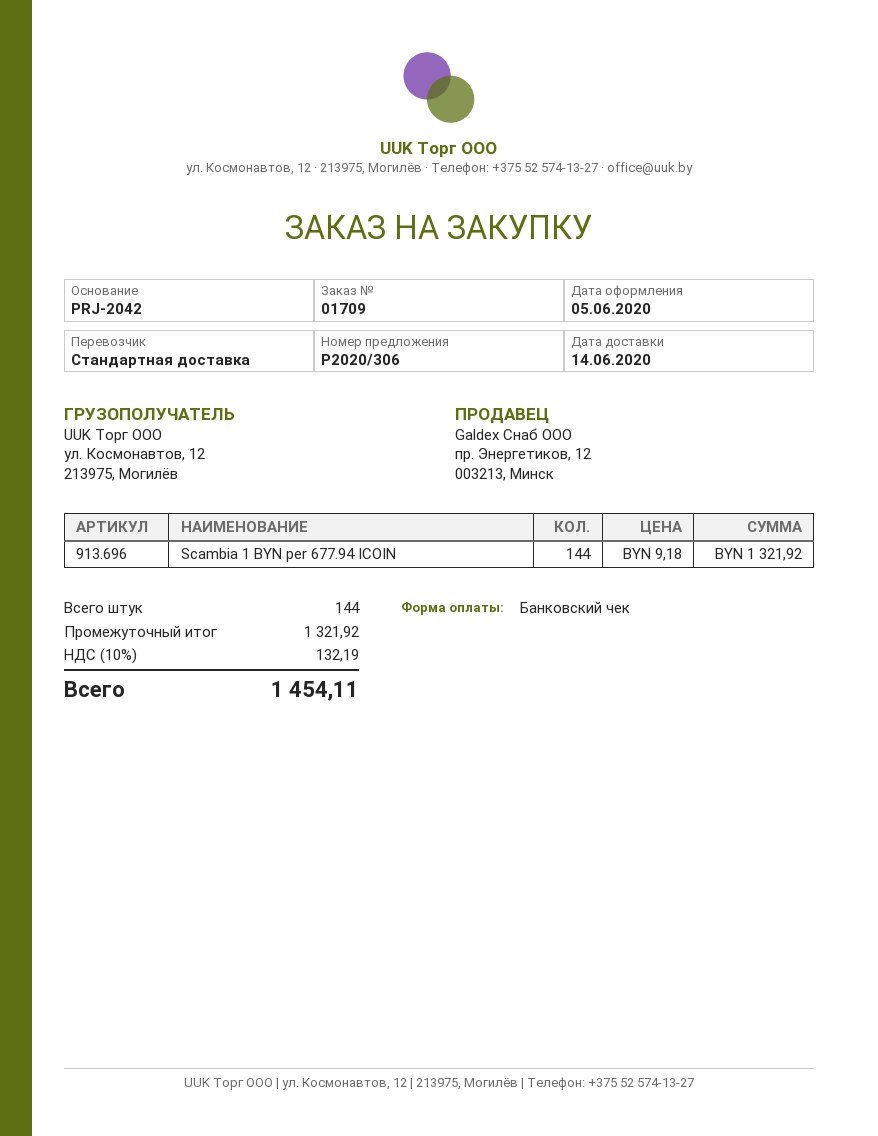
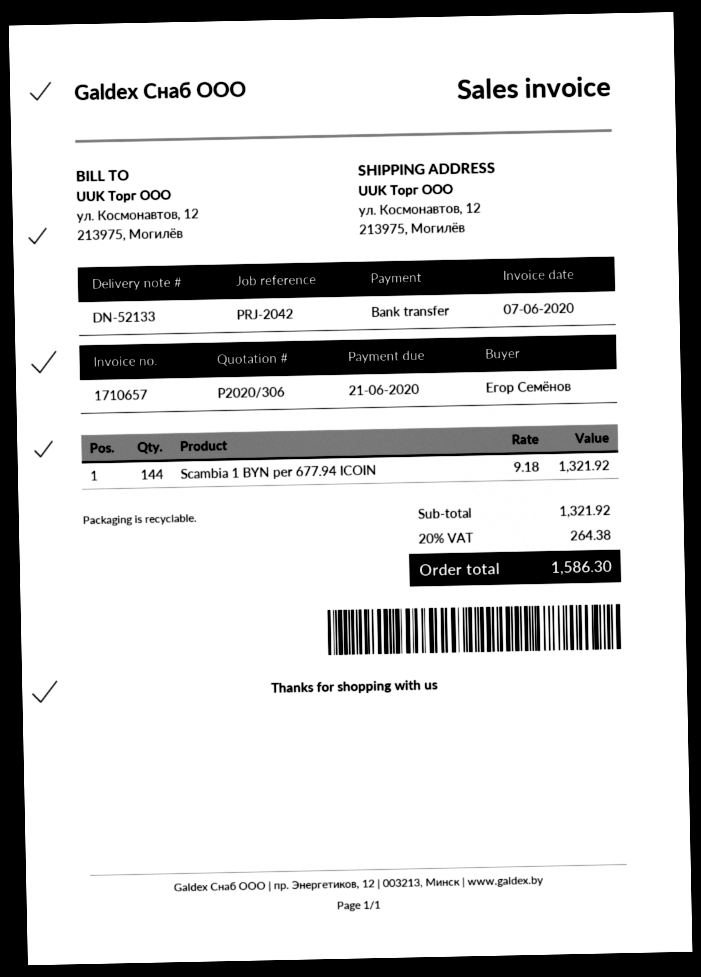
payment method: cheque -> bank transfer
tax: 10% = 132.19 -> 20% = 264.38
total: 1454.11 -> 1586.30

